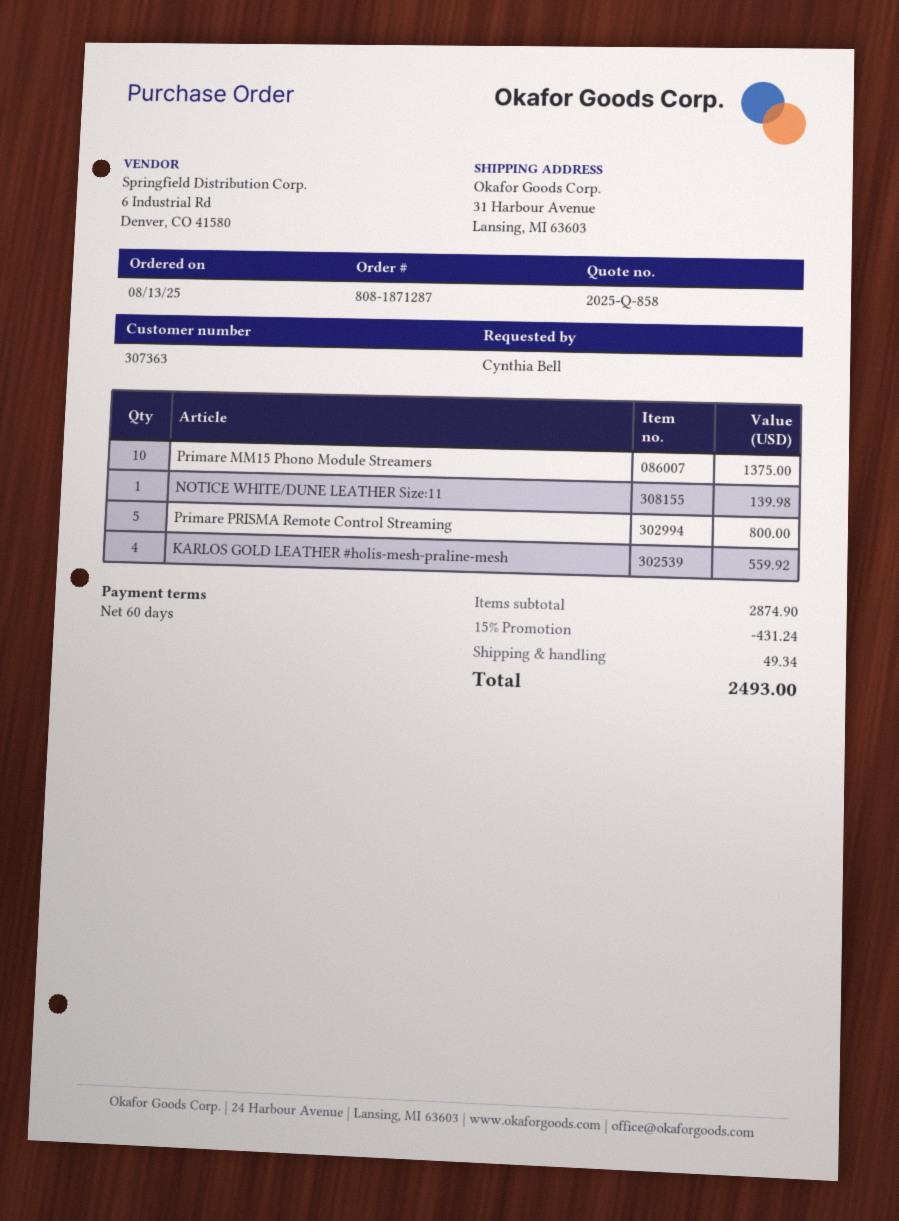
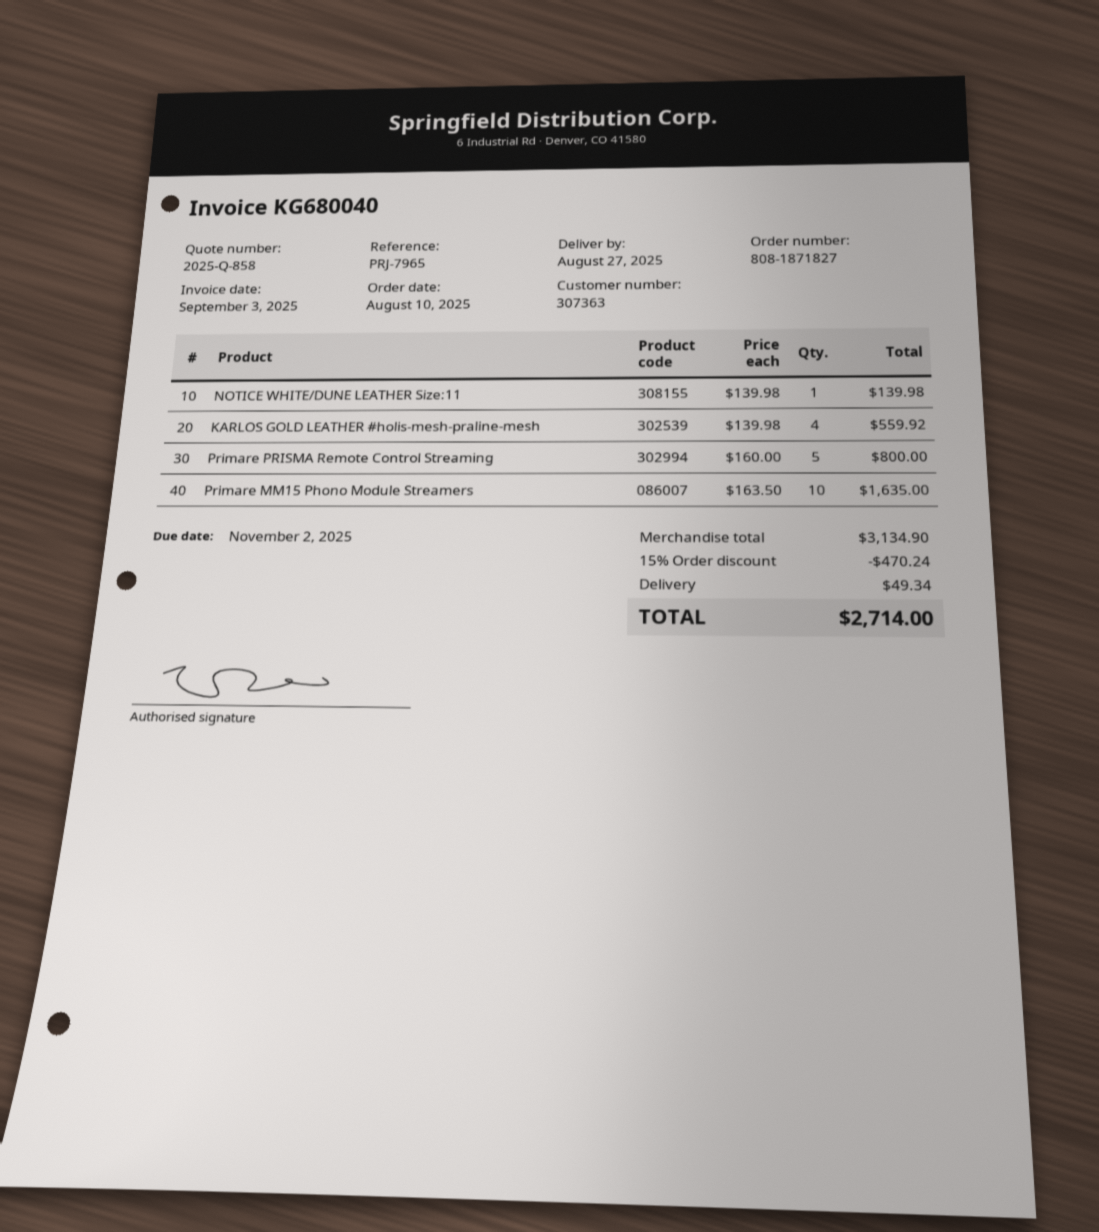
order number: 808-1871287 -> 808-1871827
order date: 2025-08-13 -> 2025-08-10
Primare MM15 Phono Module Streamers: 10 for 1375.00 -> 10 for 1635.00
subtotal: 2874.90 -> 3134.90
discount: 15% = 431.24 -> 15% = 470.24
total: 2493.00 -> 2714.00

